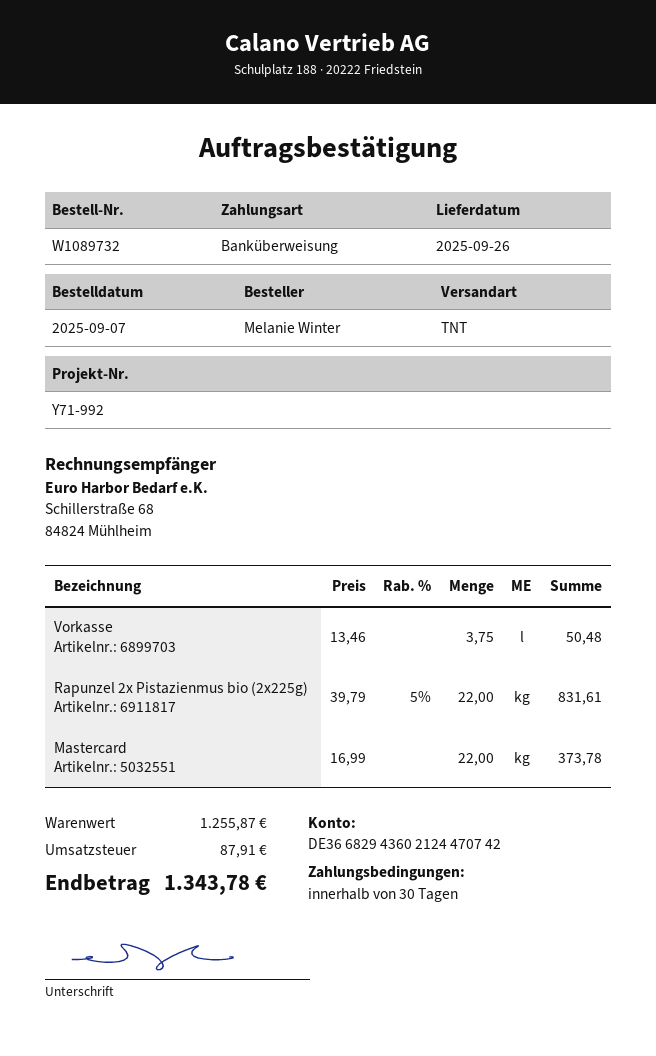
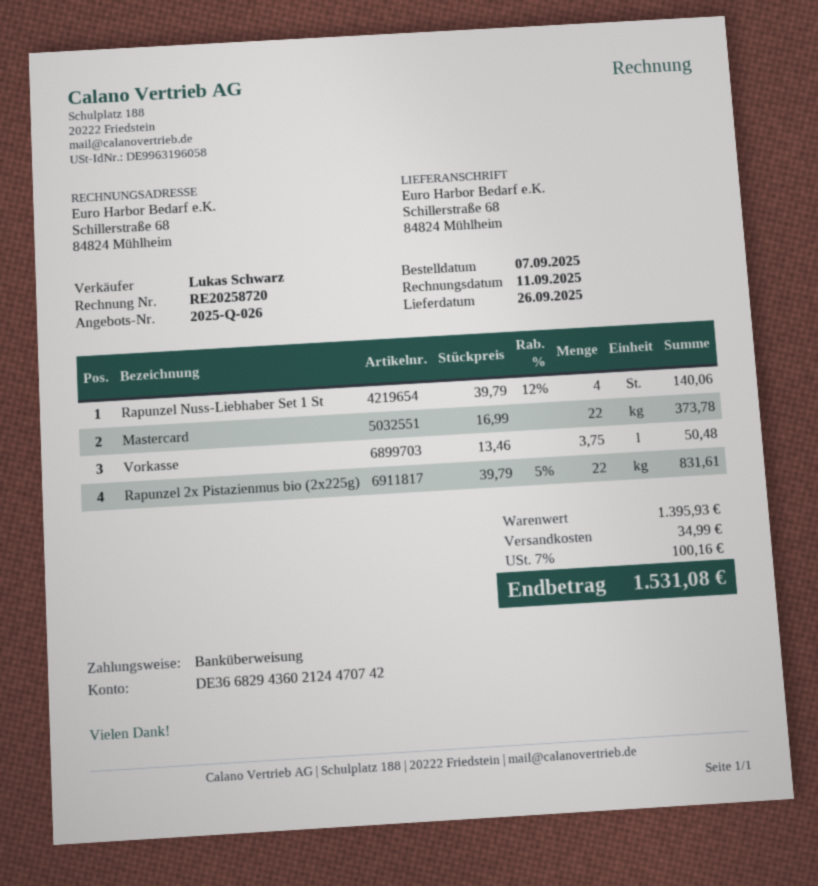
Rapunzel Nuss-Liebhaber Set 1 St: none -> 4 x 39.79 - 12% = 140.06
subtotal: 1255.87 -> 1395.93
shipping: none -> 34.99
tax: 87.91 -> 100.16
total: 1343.78 -> 1531.08

